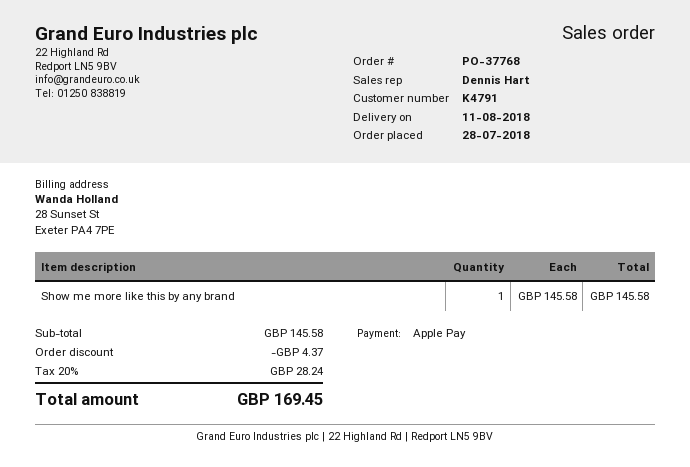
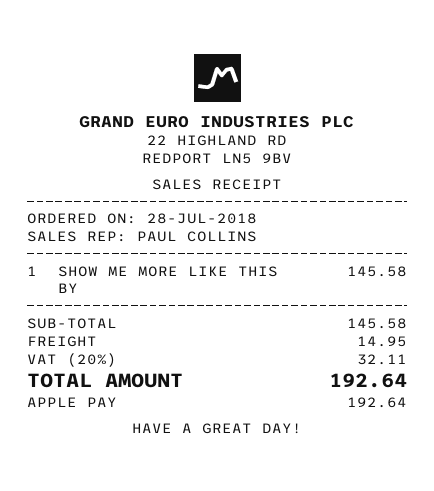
sales rep: Dennis Hart -> PAUL COLLINS
discount: 4.37 -> none
shipping: none -> 14.95
tax: 20% = 28.24 -> 20% = 32.11
total: 169.45 -> 192.64

